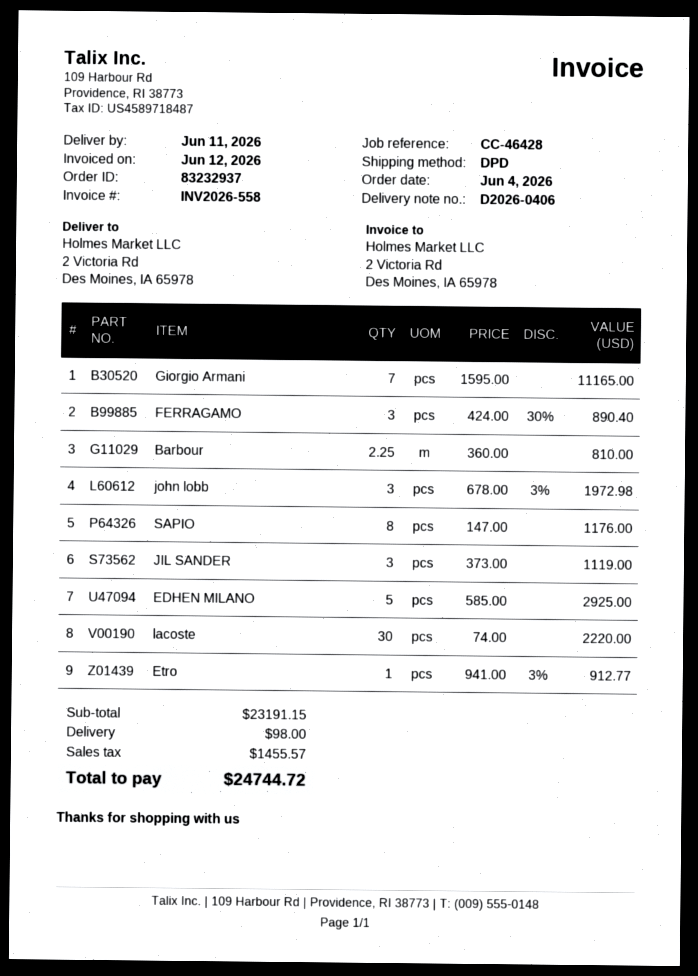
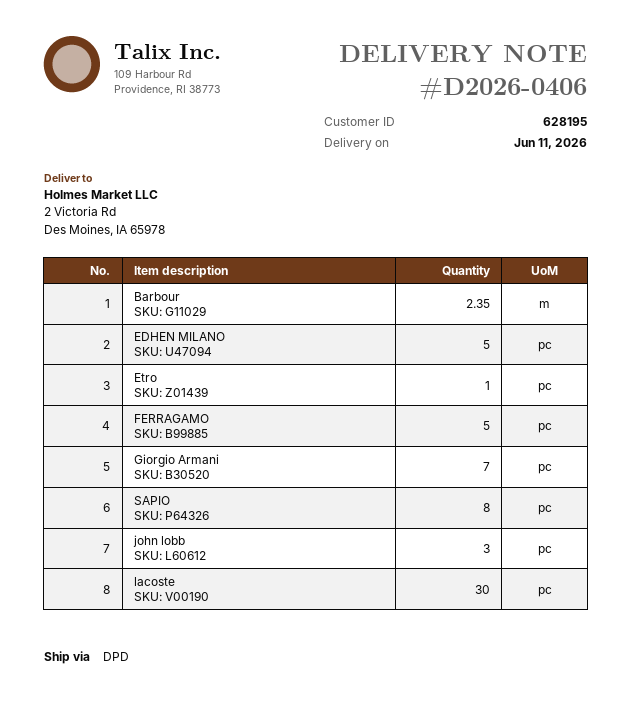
FERRAGAMO: 3 -> 5
Barbour: 2.25 -> 2.35
JIL SANDER: 3 -> none

